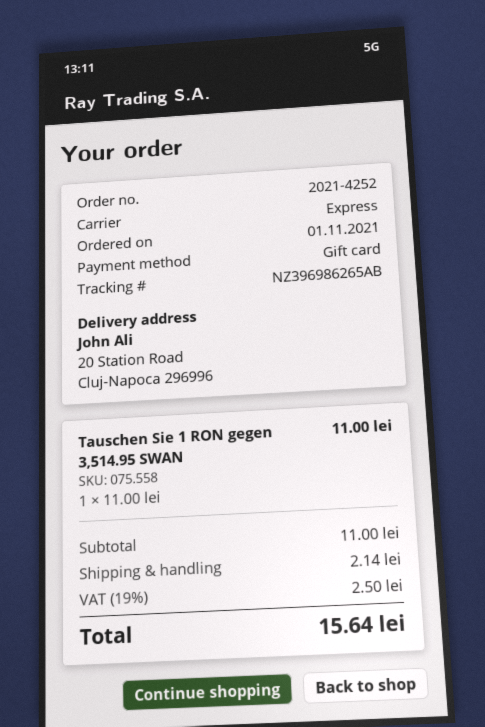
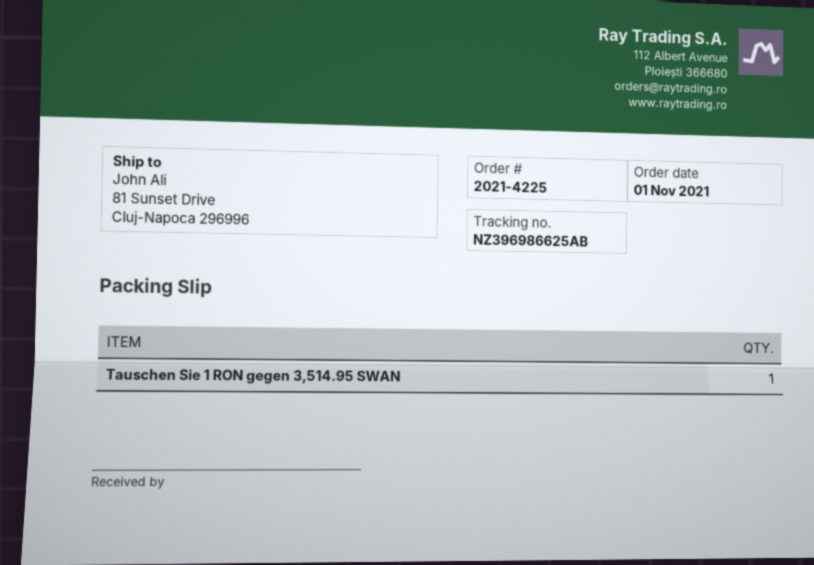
order number: 2021-4252 -> 2021-4225
tracking number: NZ396986265AB -> NZ396986625AB
ship to: 20 Station Road, Cluj-Napoca 296996 -> 81 Sunset Drive, Cluj-Napoca 296996

